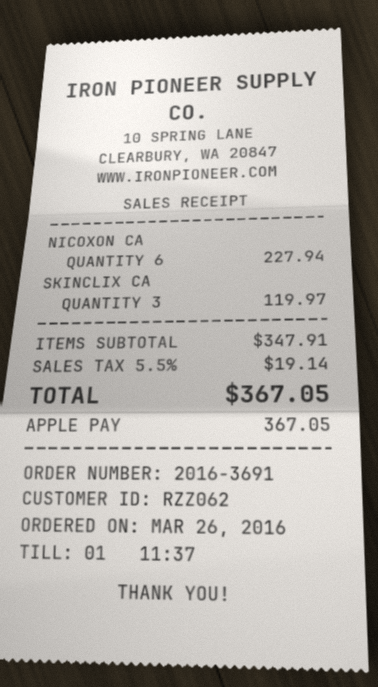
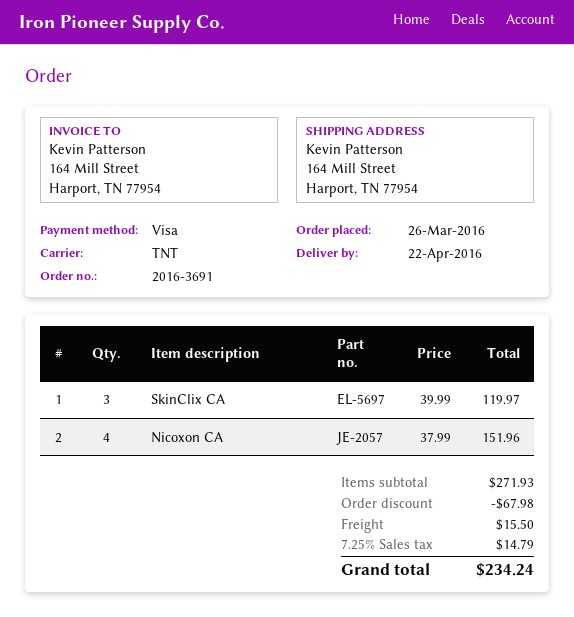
payment method: Apple Pay -> Visa
NICOXON CA: 6 for 227.94 -> 4 for 151.96
subtotal: 347.91 -> 271.93
discount: none -> 67.98
shipping: none -> 15.50
tax: 5.5% = 19.14 -> 7.25% = 14.79
total: 367.05 -> 234.24

